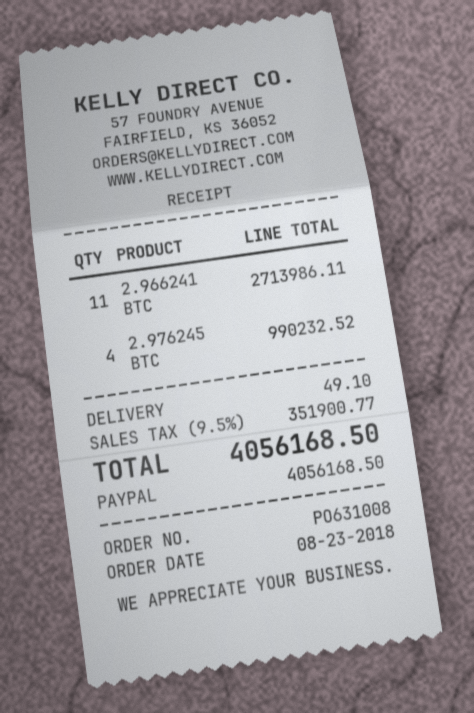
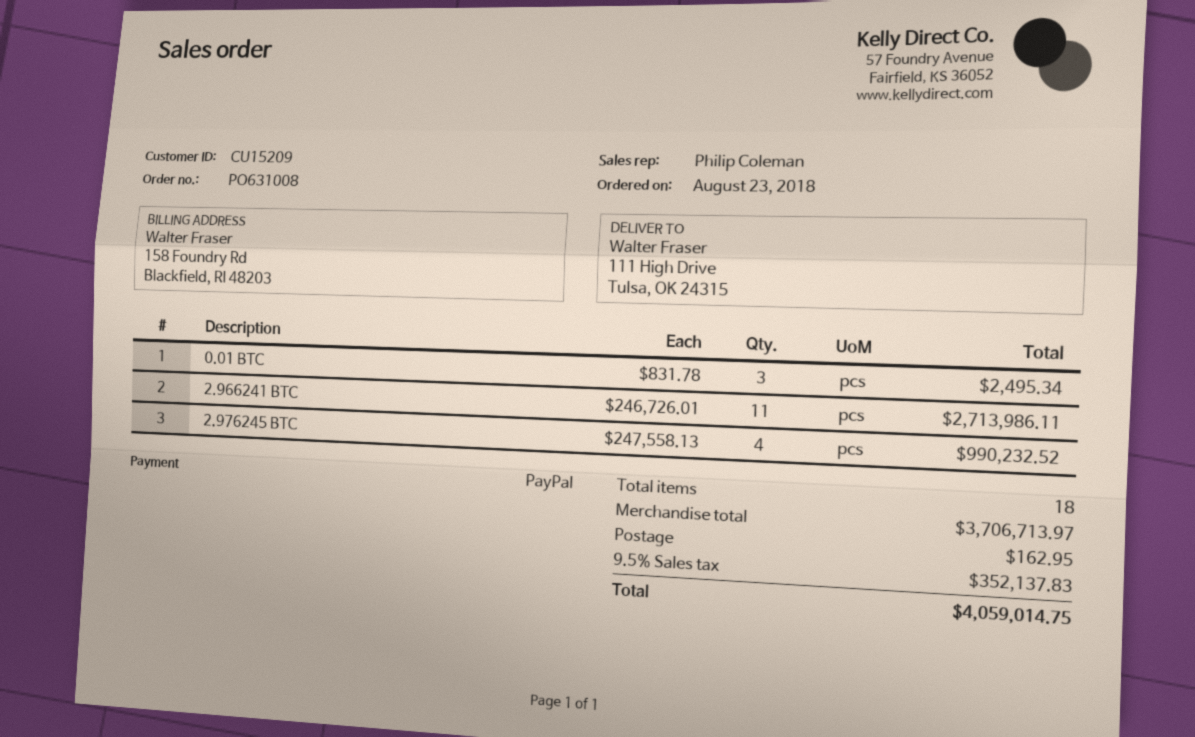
0.01 BTC: none -> 3 for 2495.34
shipping: 49.10 -> 162.95
tax: 9.5% = 351900.77 -> 9.5% = 352137.83
total: 4056168.50 -> 4059014.75

